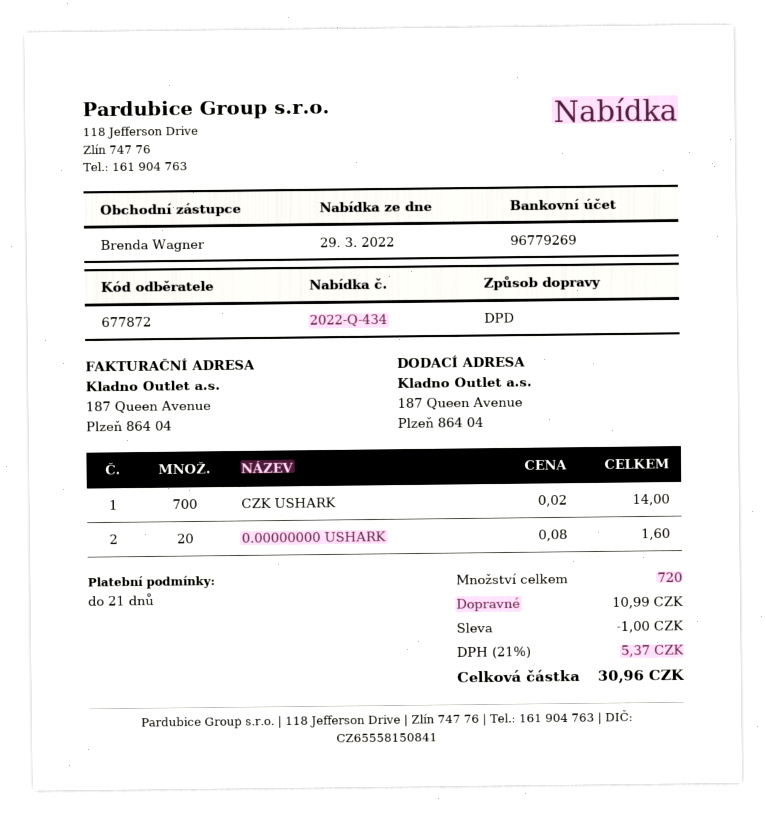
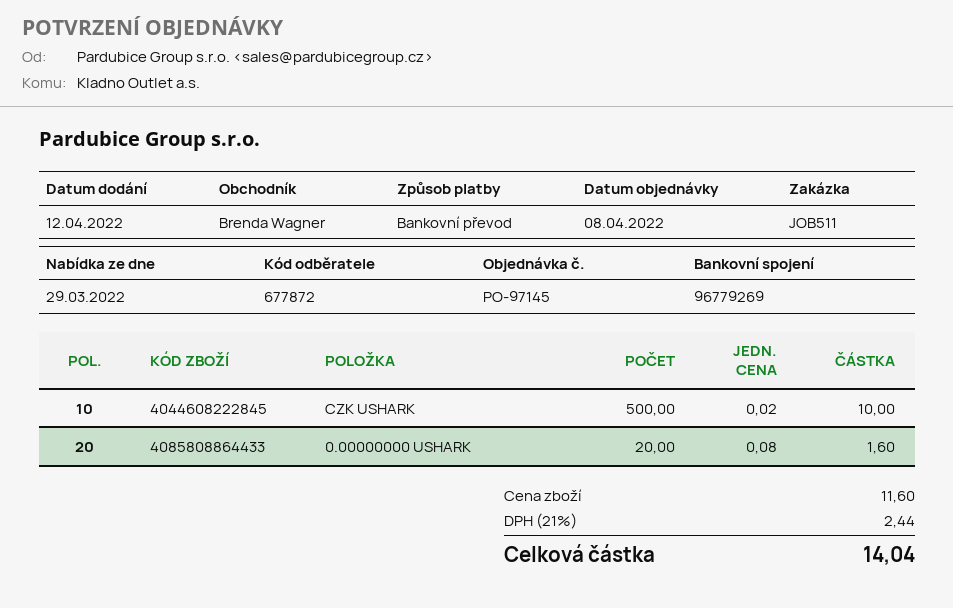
CZK USHARK: 700 x 0.02 = 14.00 -> 500 x 0.02 = 10.00
discount: 1.00 -> none
shipping: 10.99 -> none
tax: 21% = 5.37 -> 21% = 2.44
total: 30.96 -> 14.04

